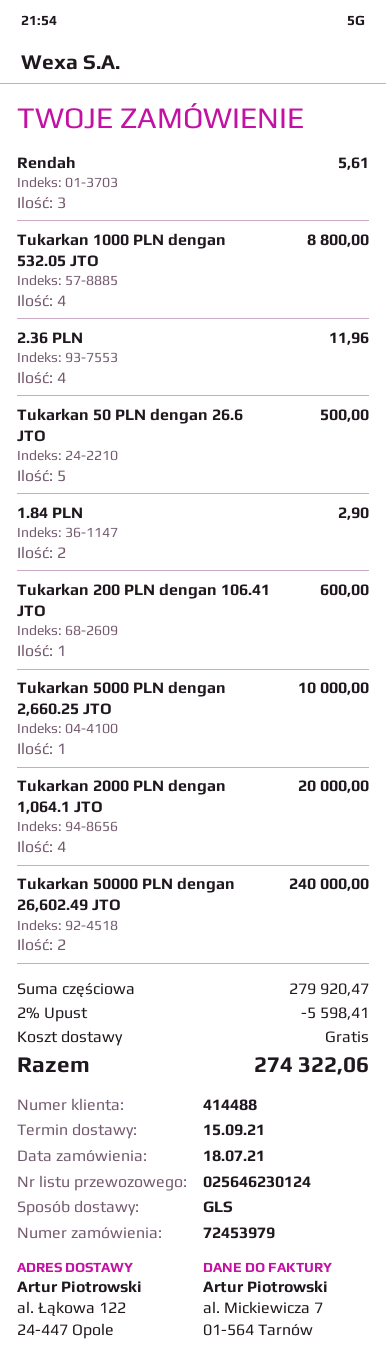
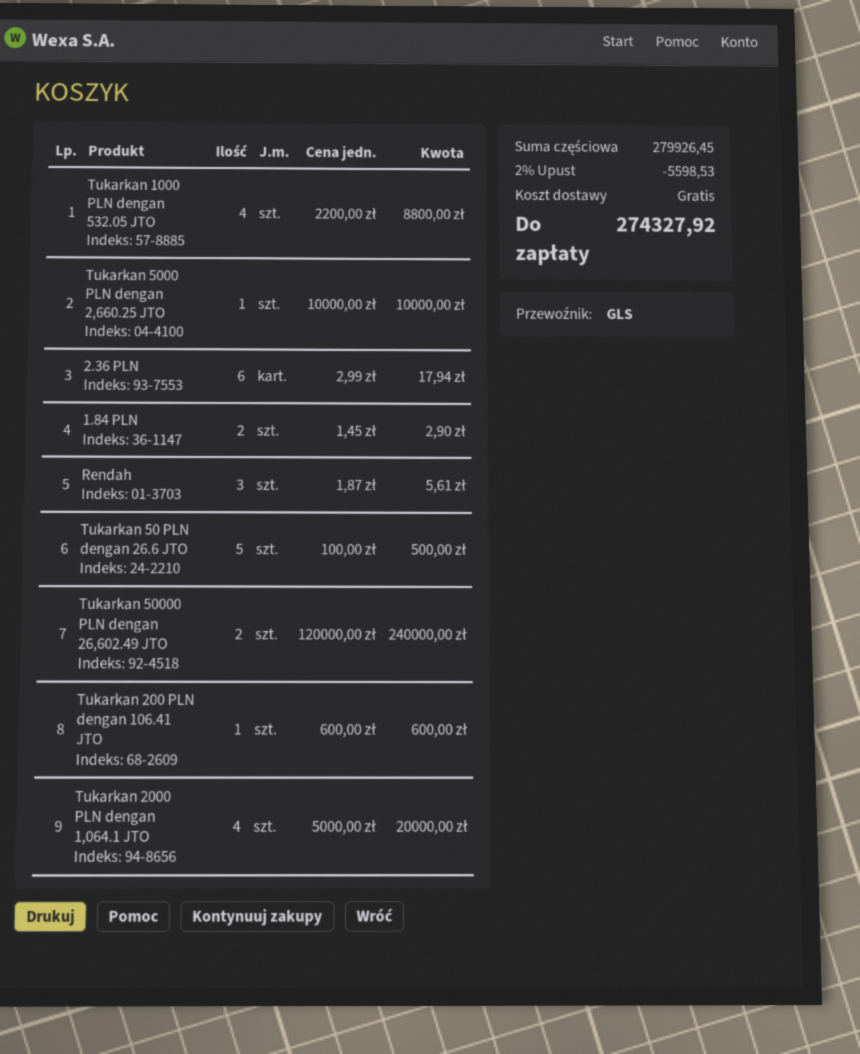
2.36 PLN: 4 for 11.96 -> 6 for 17.94
subtotal: 279920.47 -> 279926.45
discount: 2% = 5598.41 -> 2% = 5598.53
total: 274322.06 -> 274327.92

